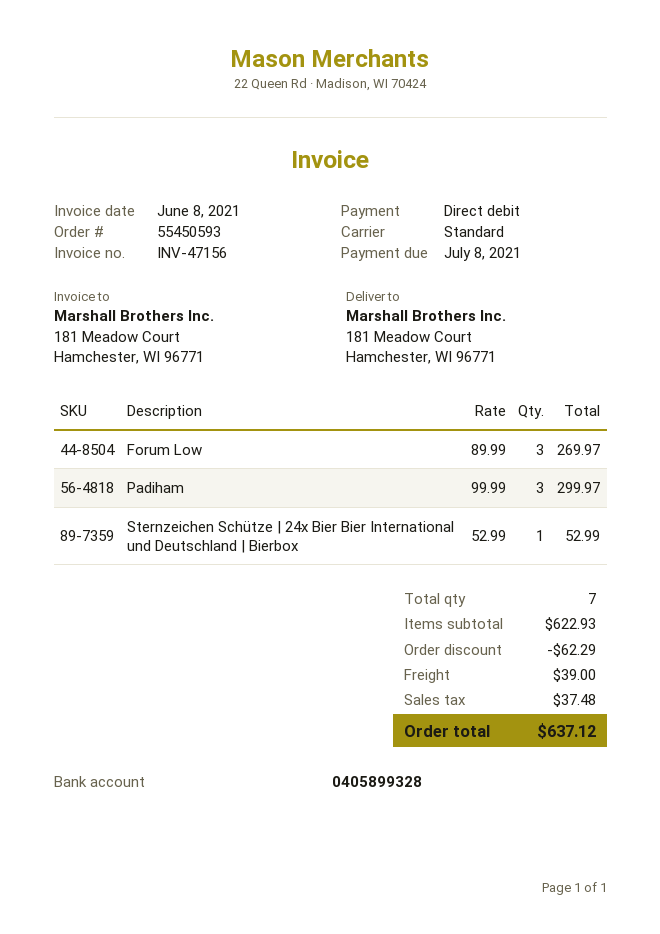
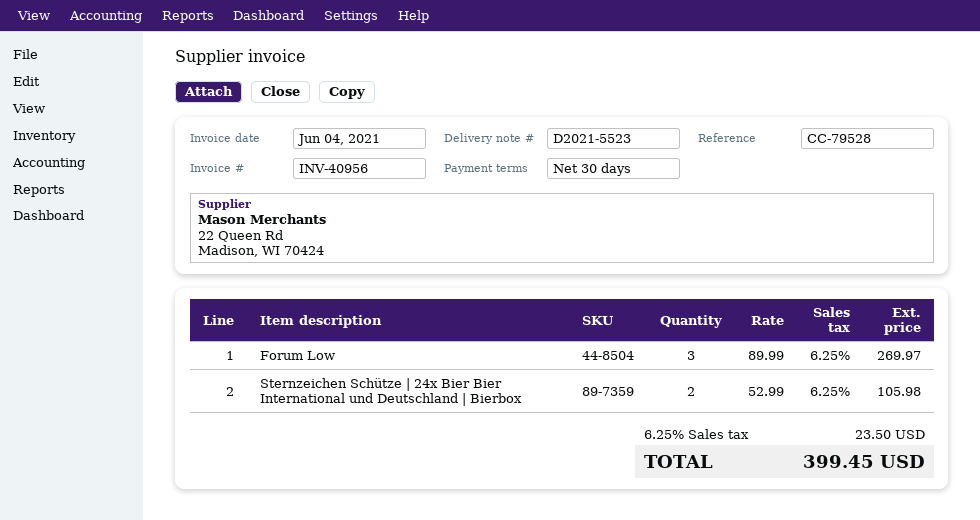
invoice number: INV-47156 -> INV-40956
invoice date: 2021-06-08 -> 2021-06-04
Padiham: 3 x 99.99 = 299.97 -> none
Sternzeichen Schütze | 24x Bier Bier International und Deutschland | Bierbox: 1 x 52.99 = 52.99 -> 2 x 52.99 = 105.98
discount: 62.29 -> none
shipping: 39.00 -> none
tax: 37.48 -> 23.50
total: 637.12 -> 399.45

